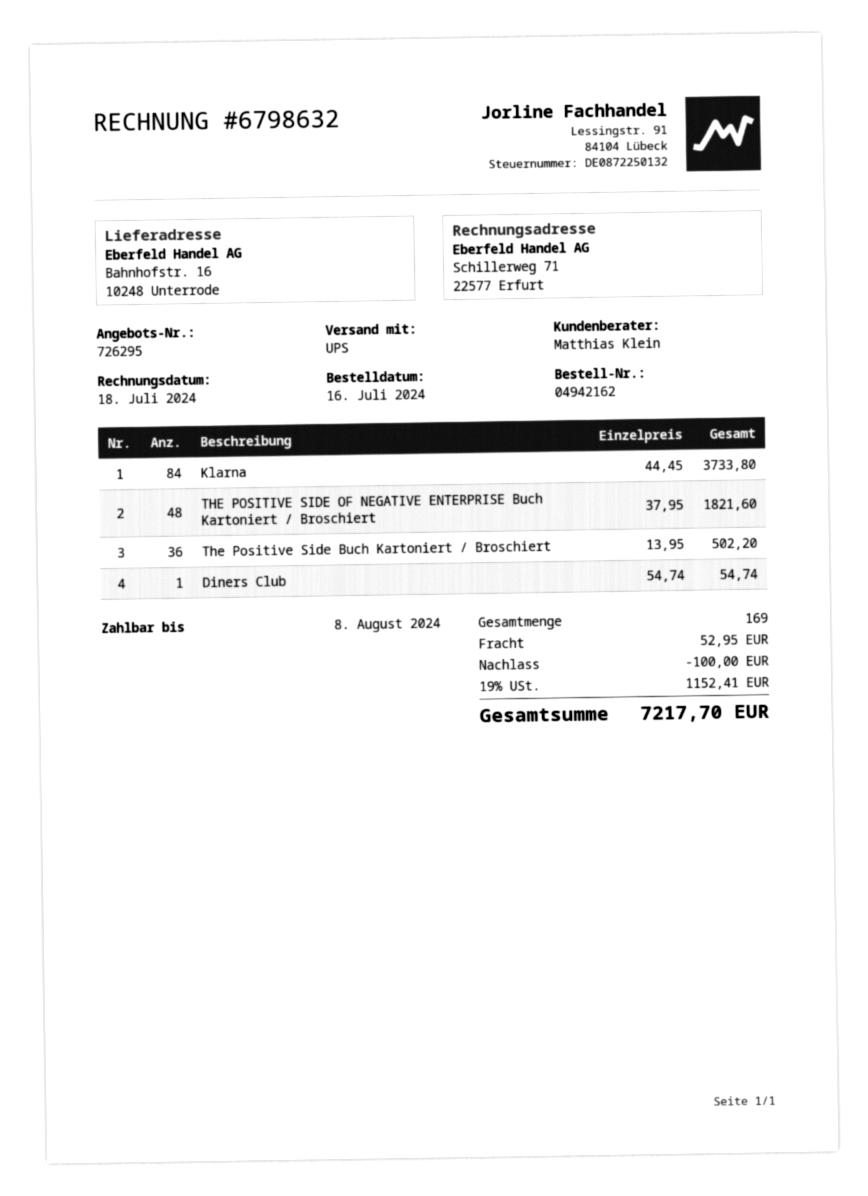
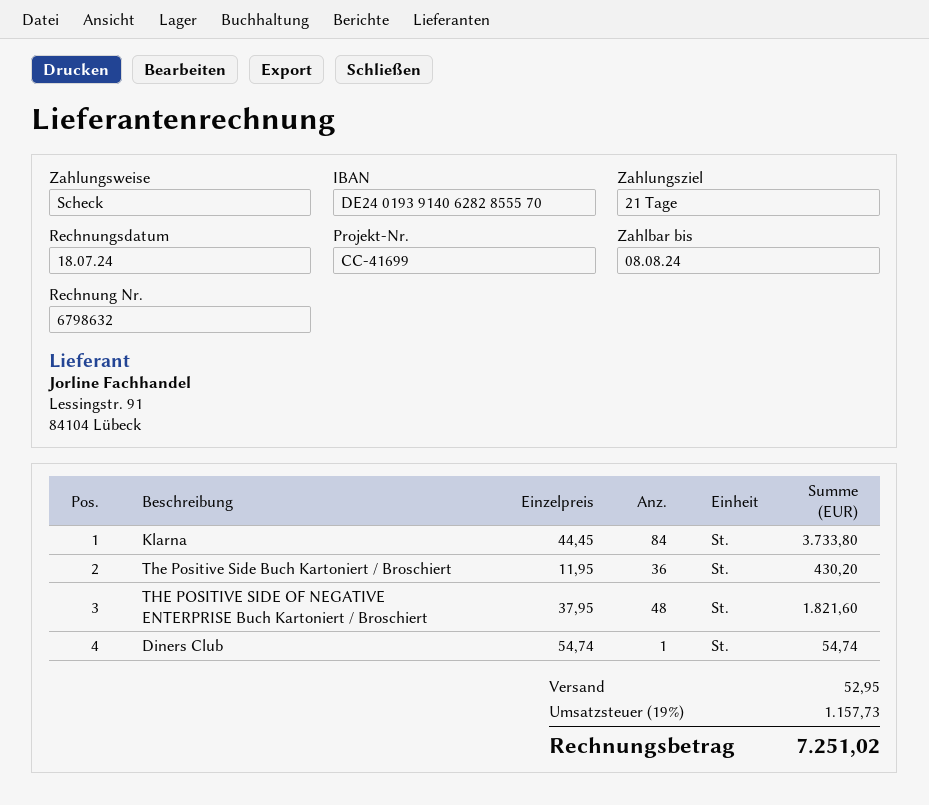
The Positive Side Buch Kartoniert / Broschiert: 36 x 13.95 = 502.20 -> 36 x 11.95 = 430.20
discount: 100.00 -> none
tax: 19% = 1152.41 -> 19% = 1157.73
total: 7217.70 -> 7251.02

